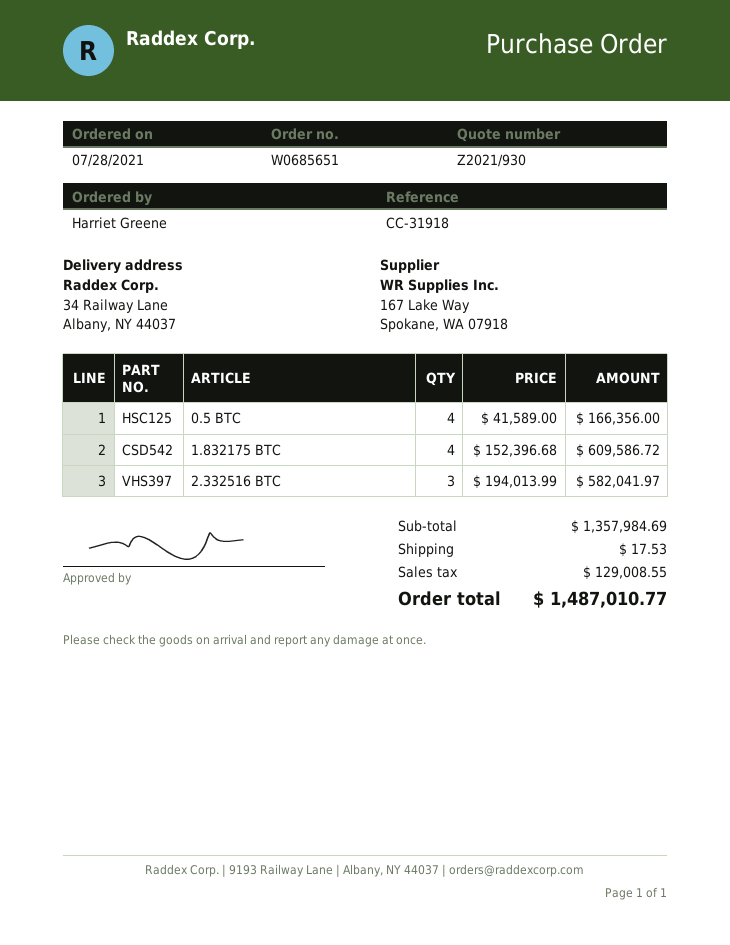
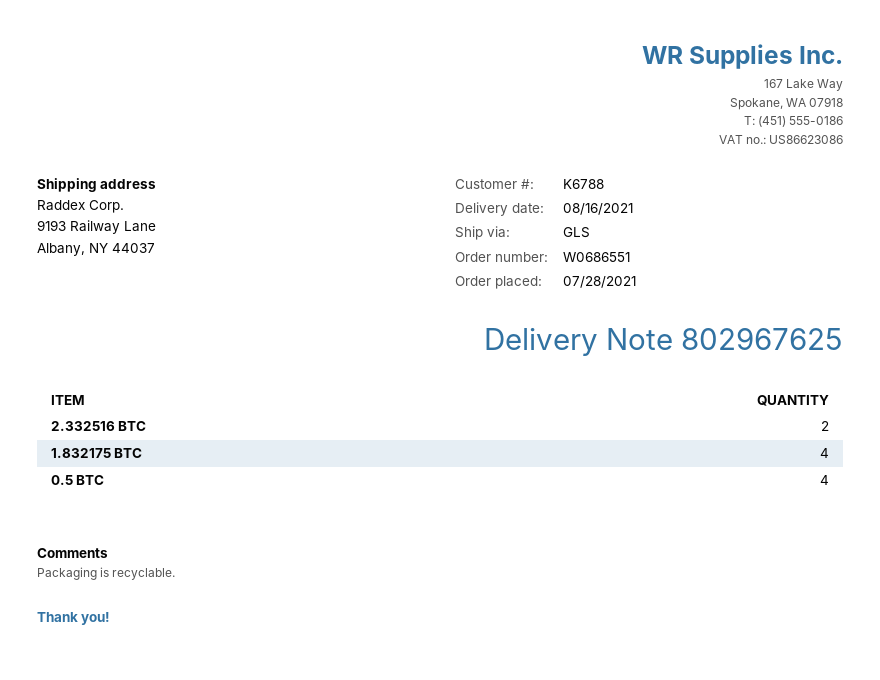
order number: W0685651 -> W0686551
ship to: 34 Railway Lane, Albany, NY 44037 -> 9193 Railway Lane, Albany, NY 44037
2.332516 BTC: 3 -> 2

